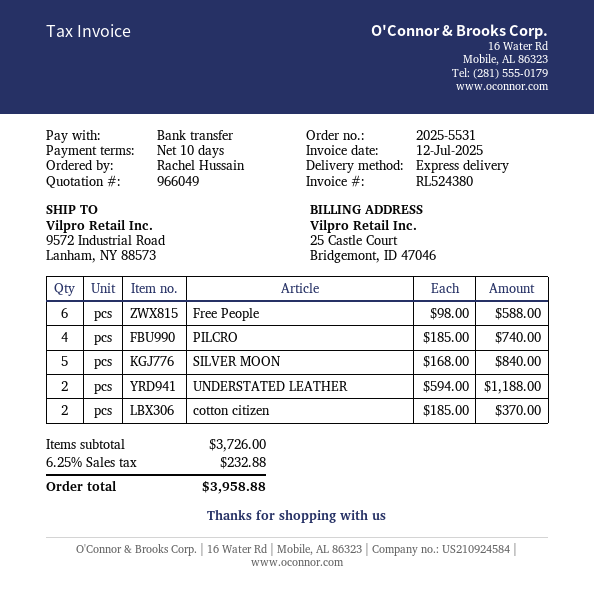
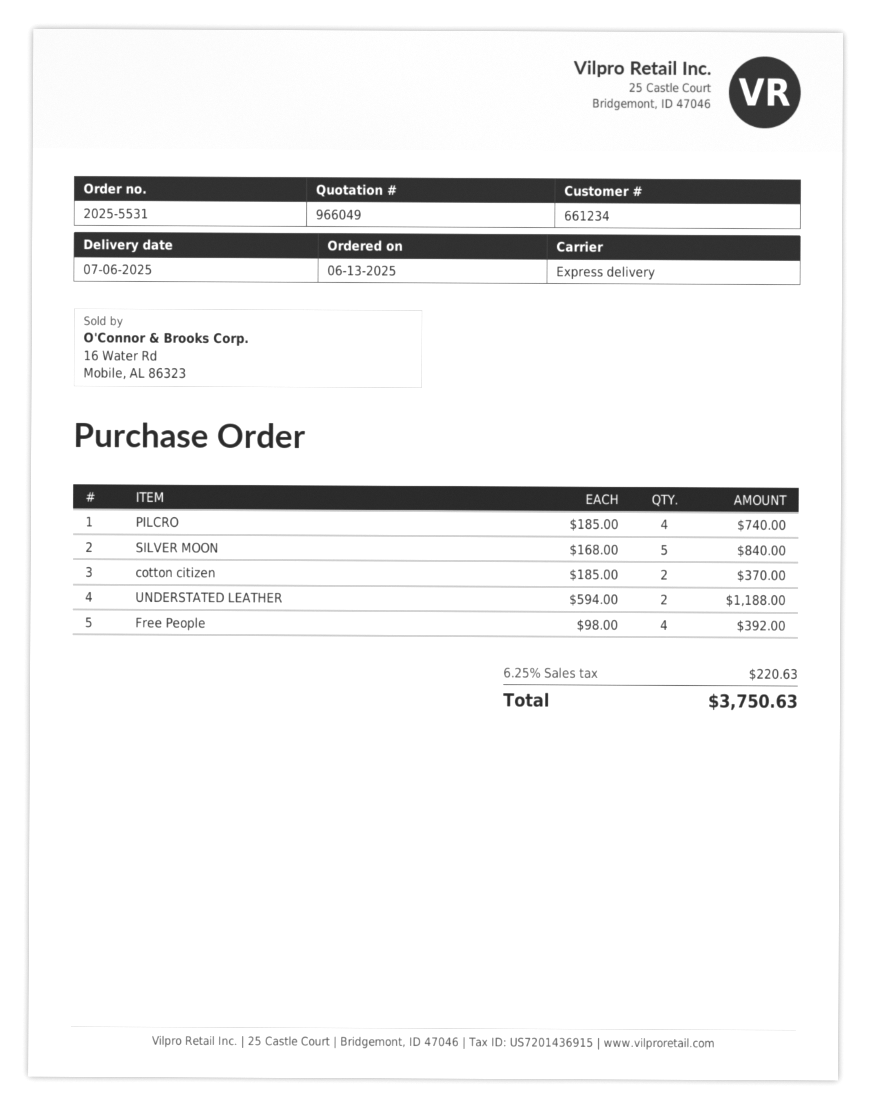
Free People: 6 x 98.00 = 588.00 -> 4 x 98.00 = 392.00
tax: 6.25% = 232.88 -> 6.25% = 220.63
total: 3958.88 -> 3750.63

